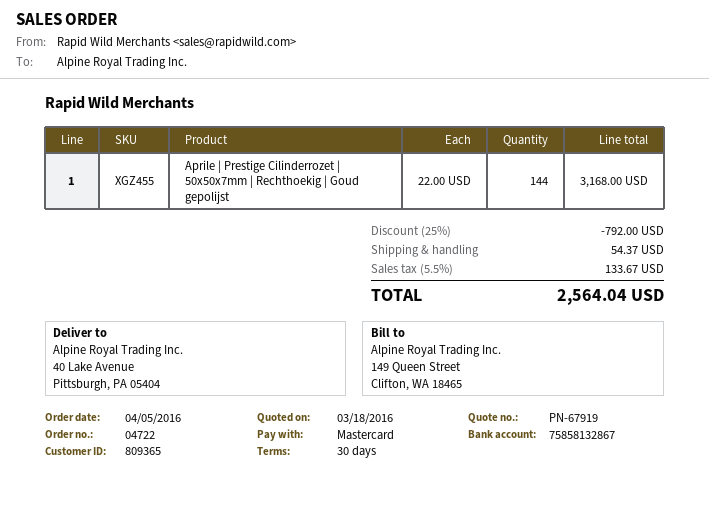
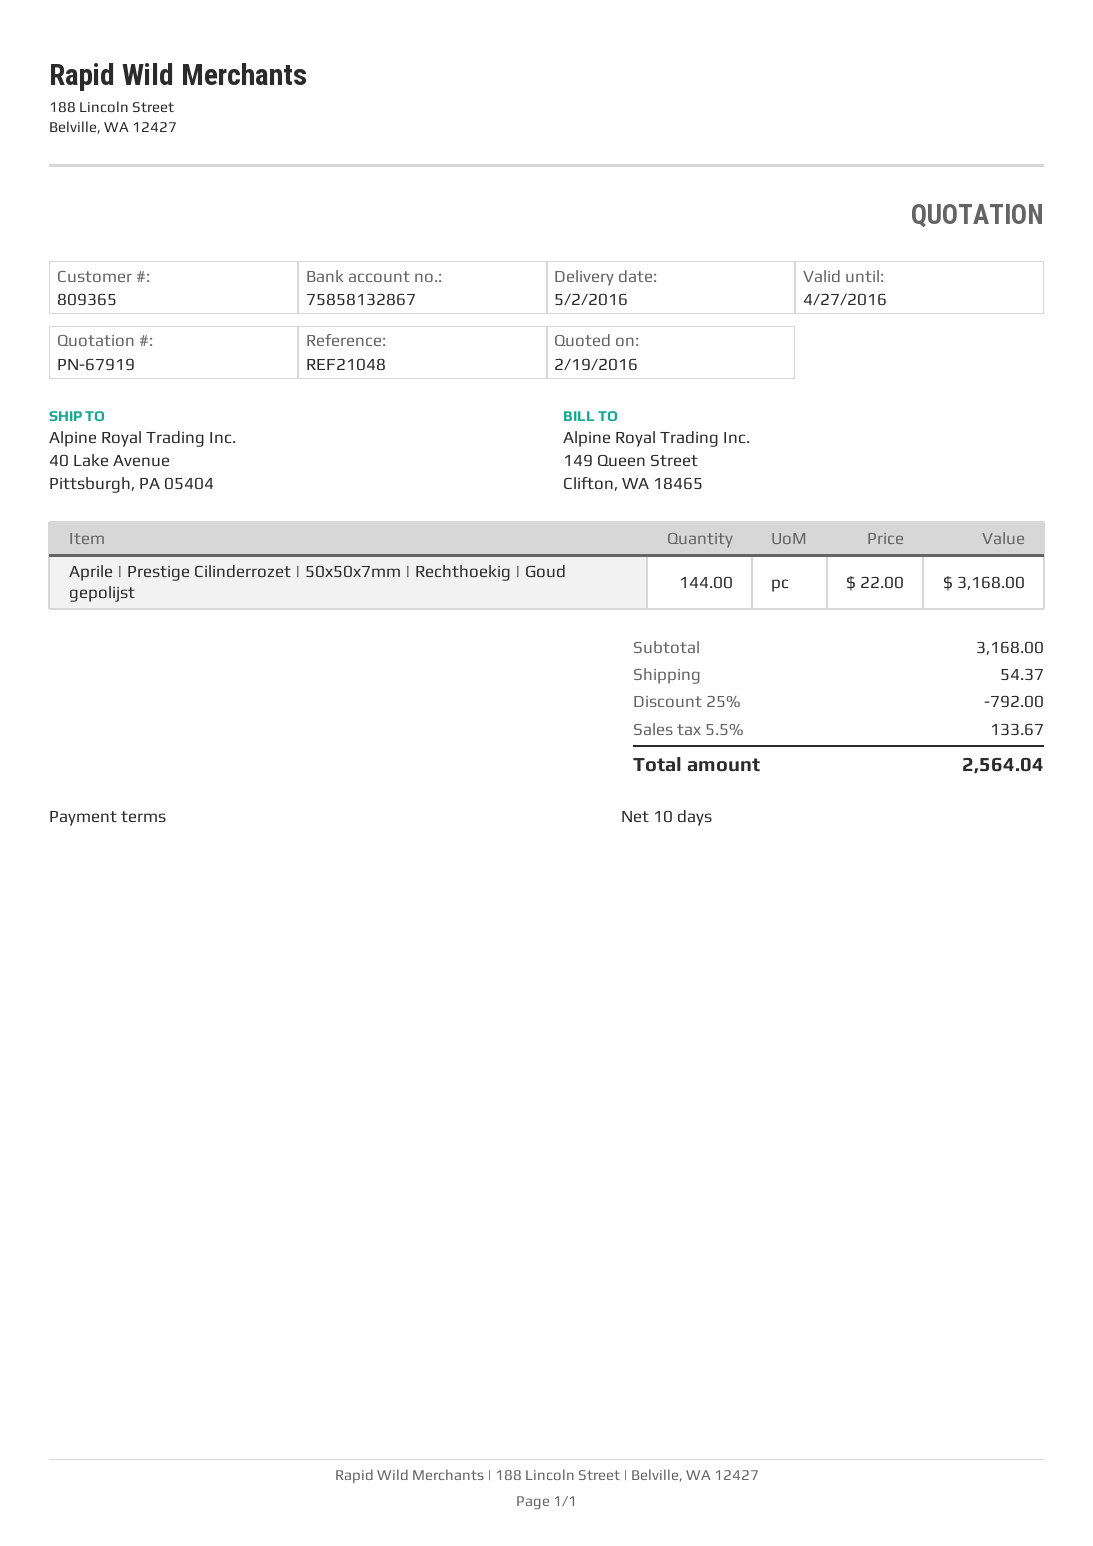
quote date: 2016-03-18 -> 2016-02-19
payment terms: 30 days -> 10 days

